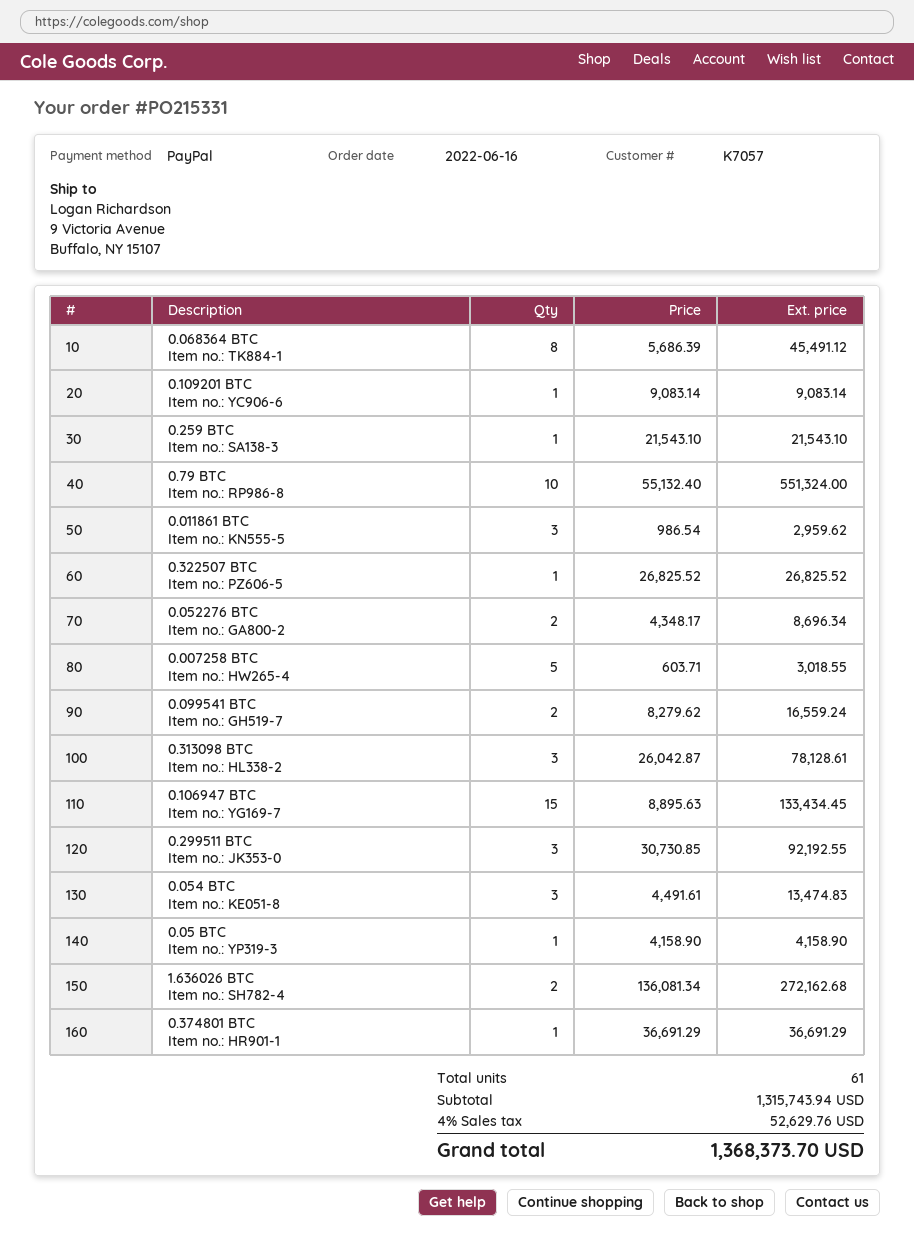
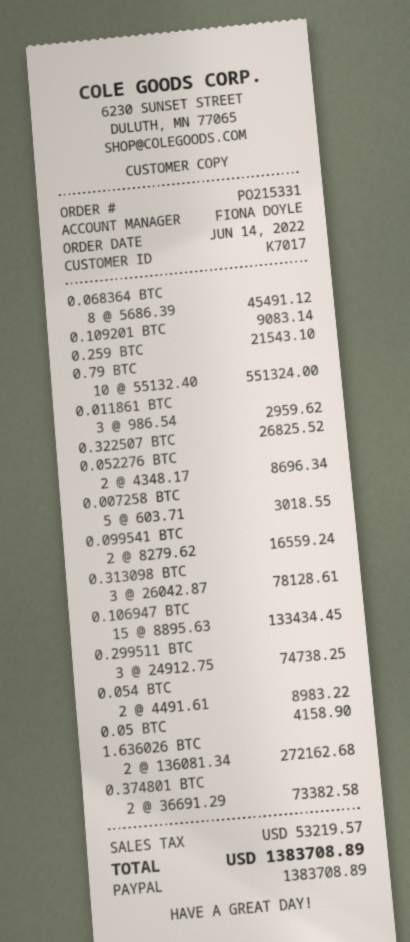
order date: 2022-06-16 -> 2022-06-14
customer number: K7057 -> K7017
0.299511 BTC: 3 x 30730.85 = 92192.55 -> 3 x 24912.75 = 74738.25
0.054 BTC: 3 x 4491.61 = 13474.83 -> 2 x 4491.61 = 8983.22
0.374801 BTC: 1 x 36691.29 = 36691.29 -> 2 x 36691.29 = 73382.58
tax: 52629.76 -> 53219.57
total: 1368373.70 -> 1383708.89

